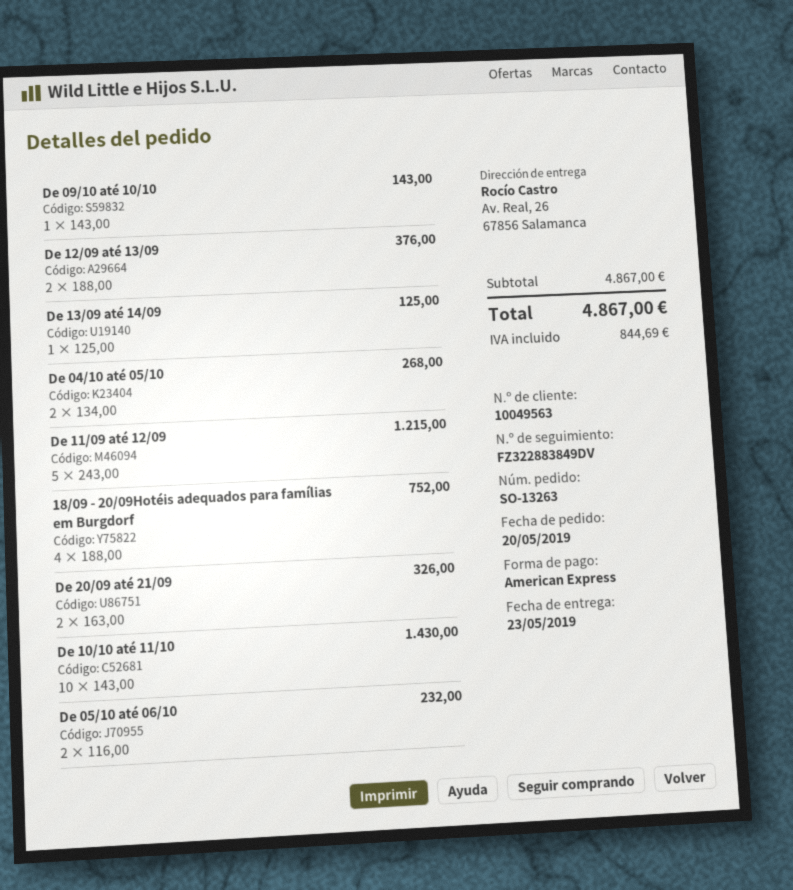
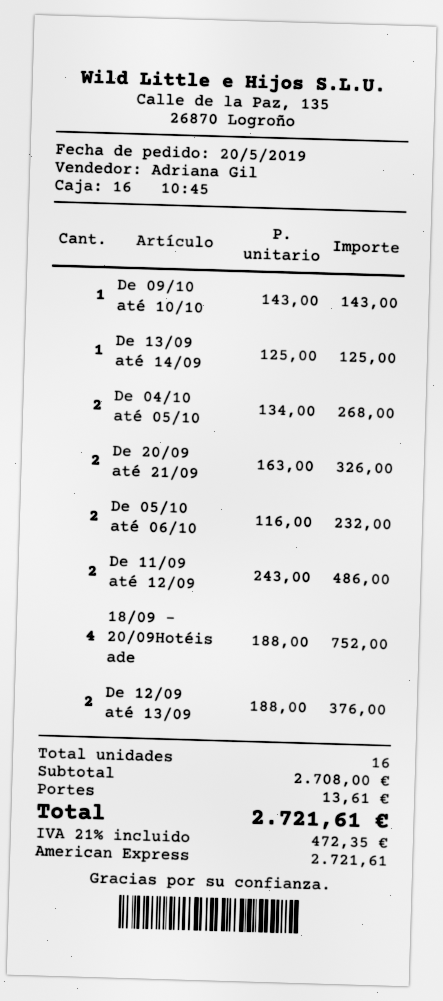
De 11/09 até 12/09: 5 x 243.00 = 1215.00 -> 2 x 243.00 = 486.00
De 10/10 até 11/10: 10 x 143.00 = 1430.00 -> none
subtotal: 4867.00 -> 2708.00
shipping: none -> 13.61
tax: 844.69 -> 472.35
total: 4867.00 -> 2721.61

